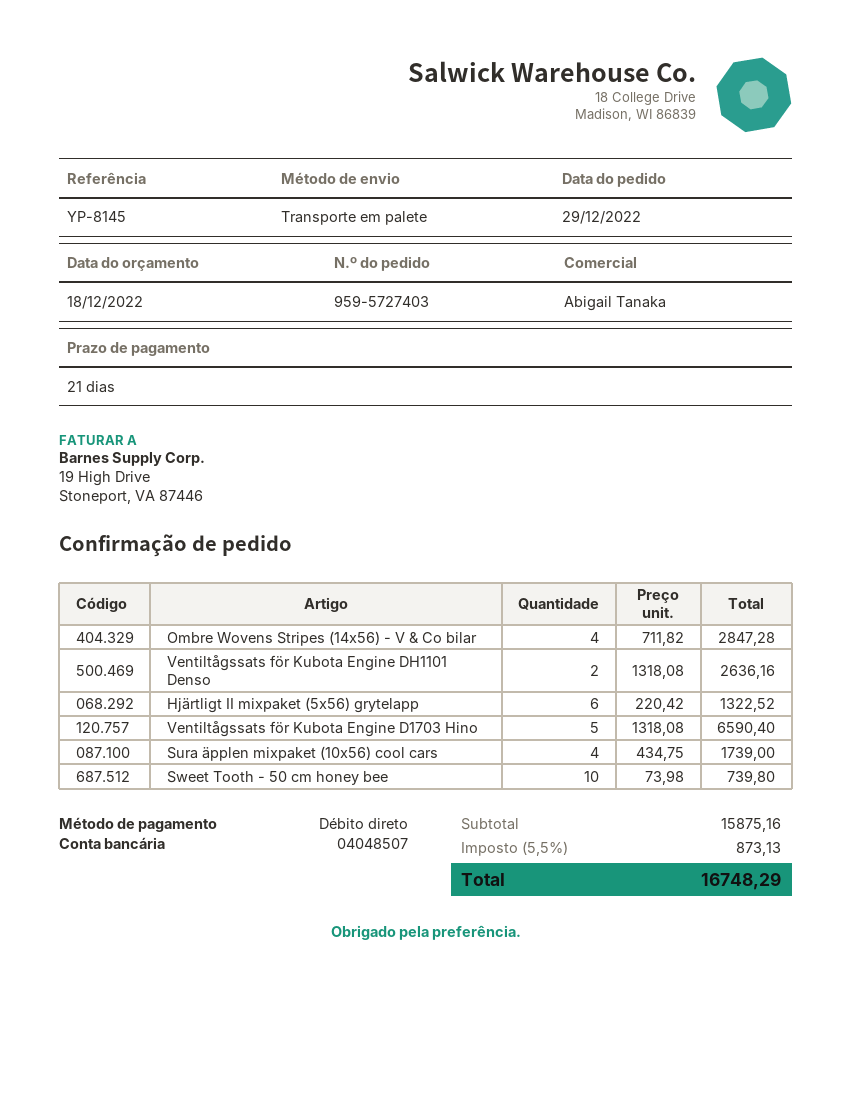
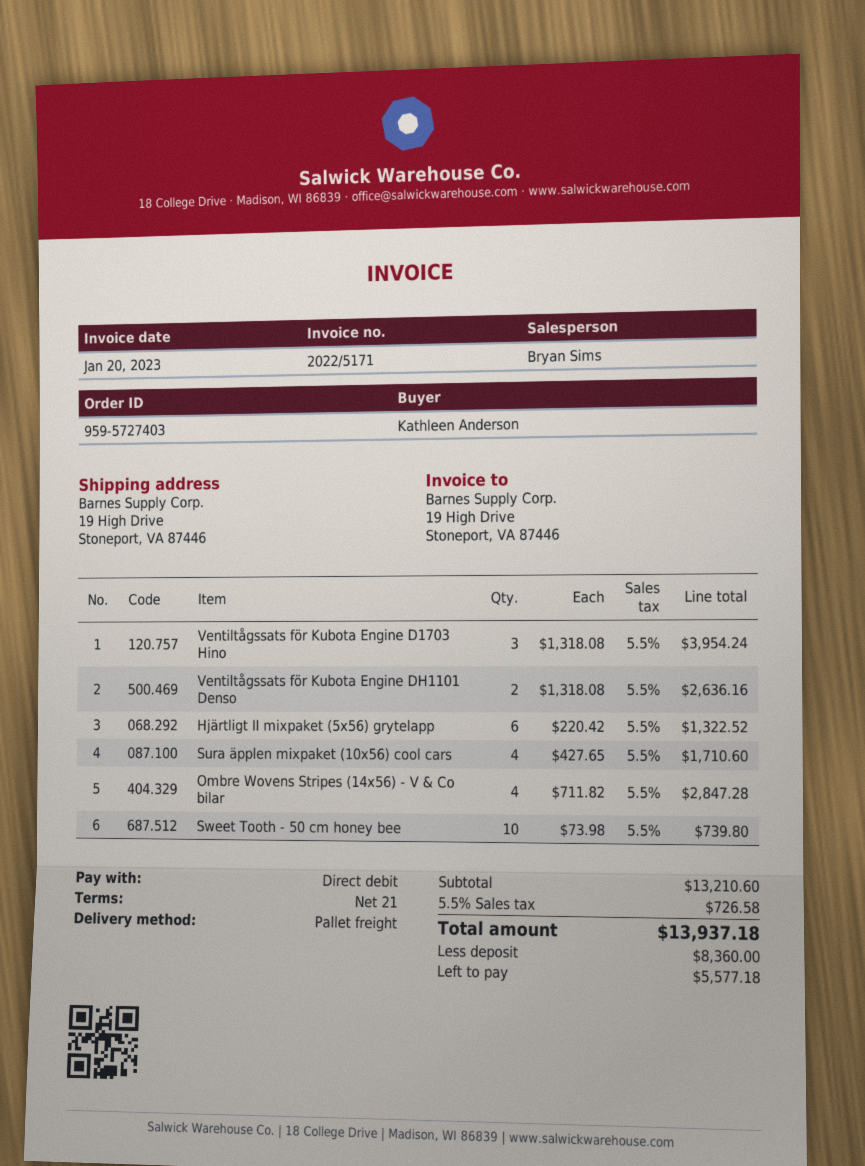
sales rep: Abigail Tanaka -> Bryan Sims
Ventiltågssats för Kubota Engine D1703 Hino: 5 x 1318.08 = 6590.40 -> 3 x 1318.08 = 3954.24
Sura äpplen mixpaket (10x56) cool cars: 4 x 434.75 = 1739.00 -> 4 x 427.65 = 1710.60
subtotal: 15875.16 -> 13210.60
tax: 5.5% = 873.13 -> 5.5% = 726.58
total: 16748.29 -> 13937.18

